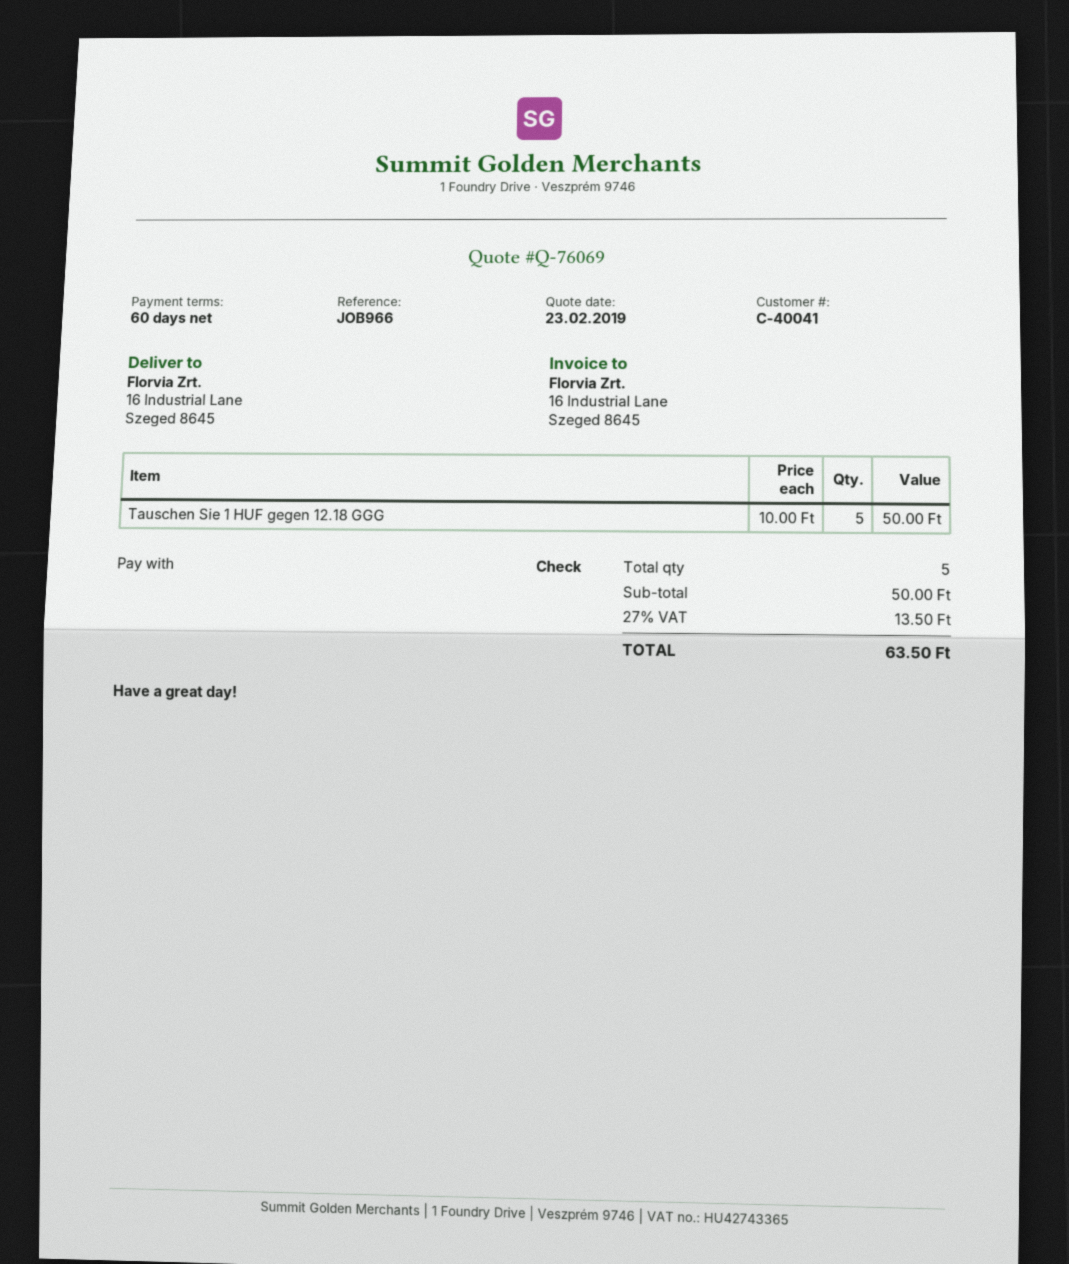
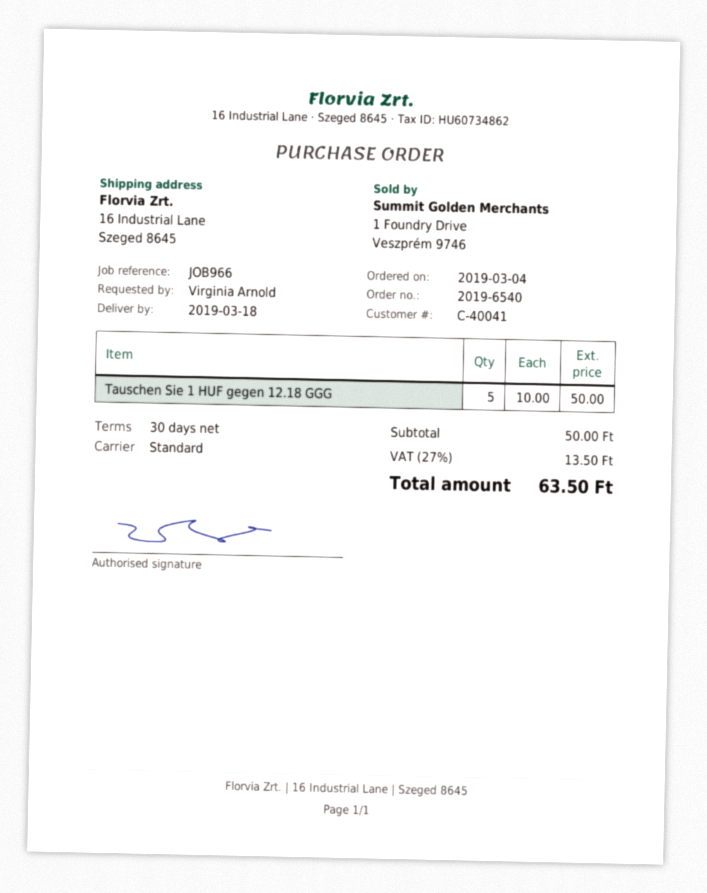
payment terms: 60 days -> 30 days

